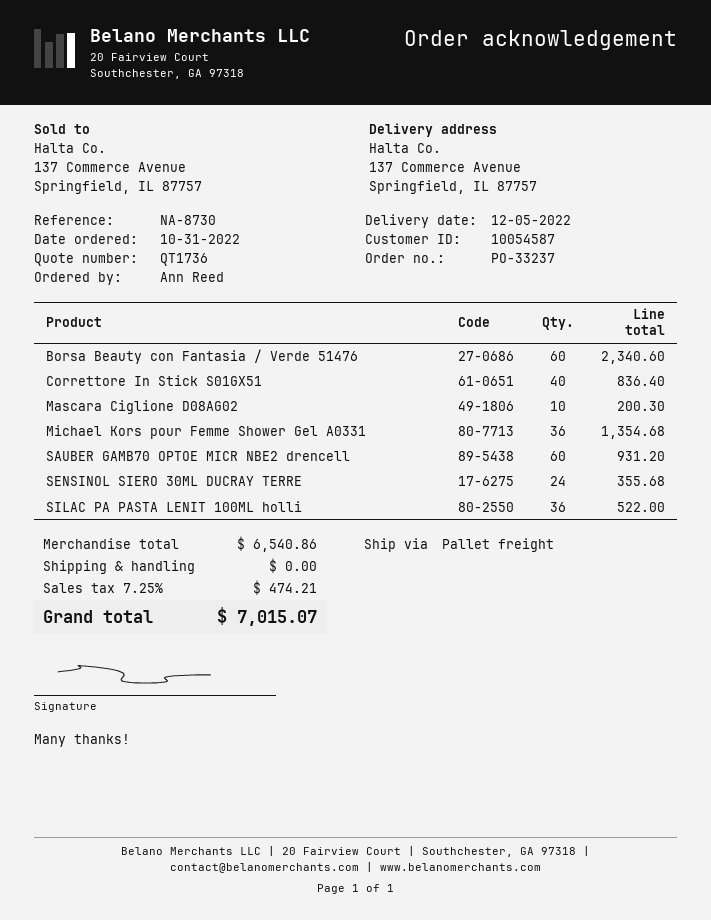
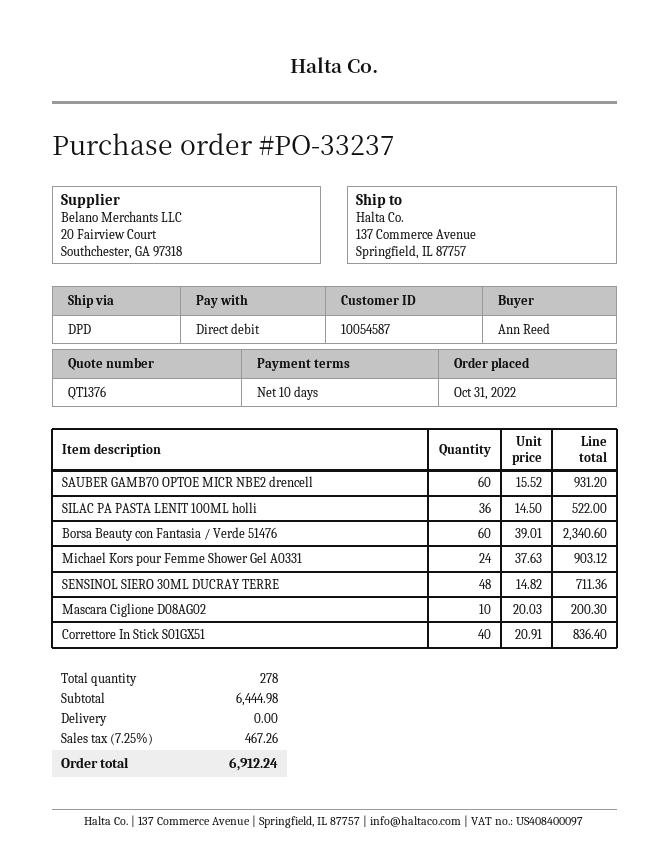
quote number: QT1736 -> QT1376
shipping method: pallet freight -> DPD
Michael Kors pour Femme Shower Gel A0331: 36 for 1354.68 -> 24 for 903.12
SENSINOL SIERO 30ML DUCRAY TERRE: 24 for 355.68 -> 48 for 711.36
subtotal: 6540.86 -> 6444.98
tax: 7.25% = 474.21 -> 7.25% = 467.26
total: 7015.07 -> 6912.24

